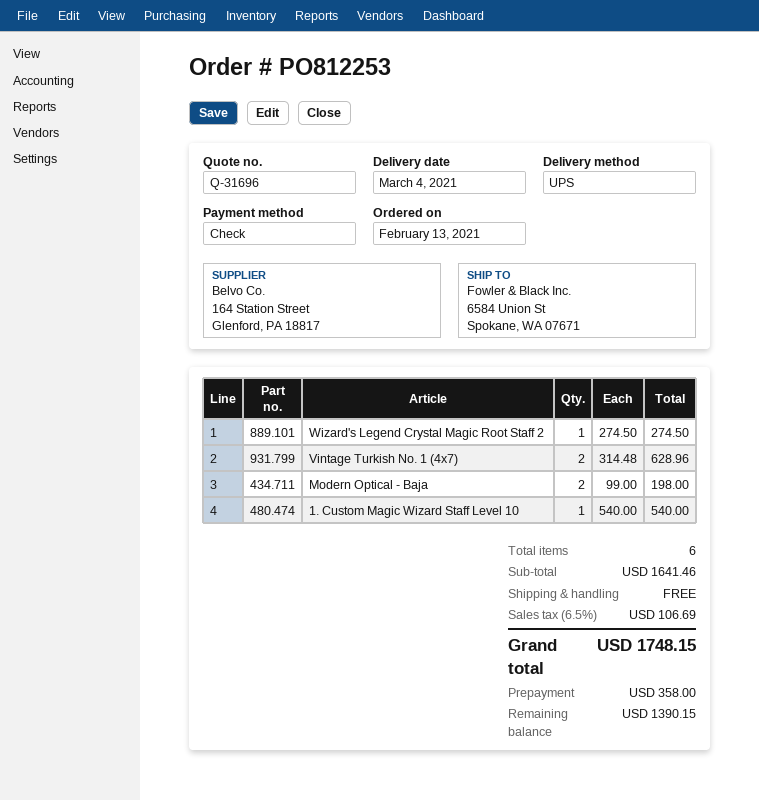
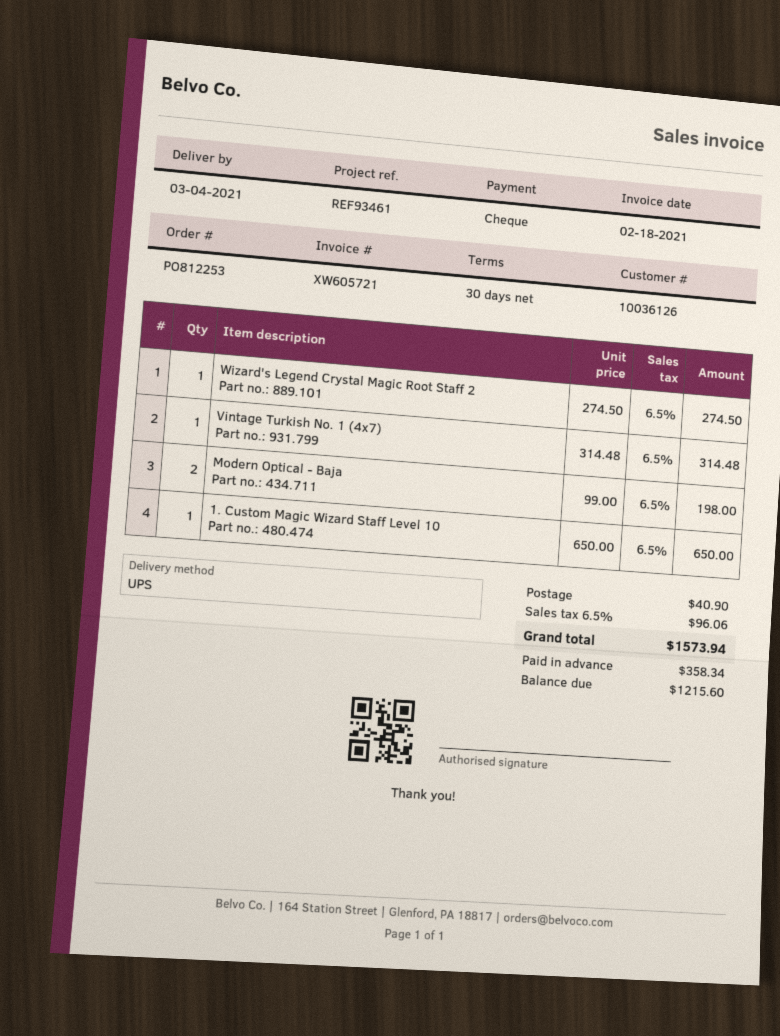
Vintage Turkish No. 1 (4x7): 2 x 314.48 = 628.96 -> 1 x 314.48 = 314.48
1. Custom Magic Wizard Staff Level 10: 1 x 540.00 = 540.00 -> 1 x 650.00 = 650.00
shipping: 0.00 -> 40.90
tax: 6.5% = 106.69 -> 6.5% = 96.06
total: 1748.15 -> 1573.94
deposit: 358.00 -> 358.34
balance: 1390.15 -> 1215.60

